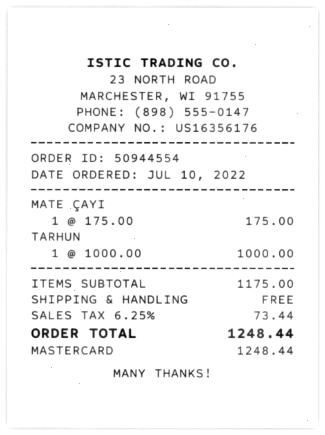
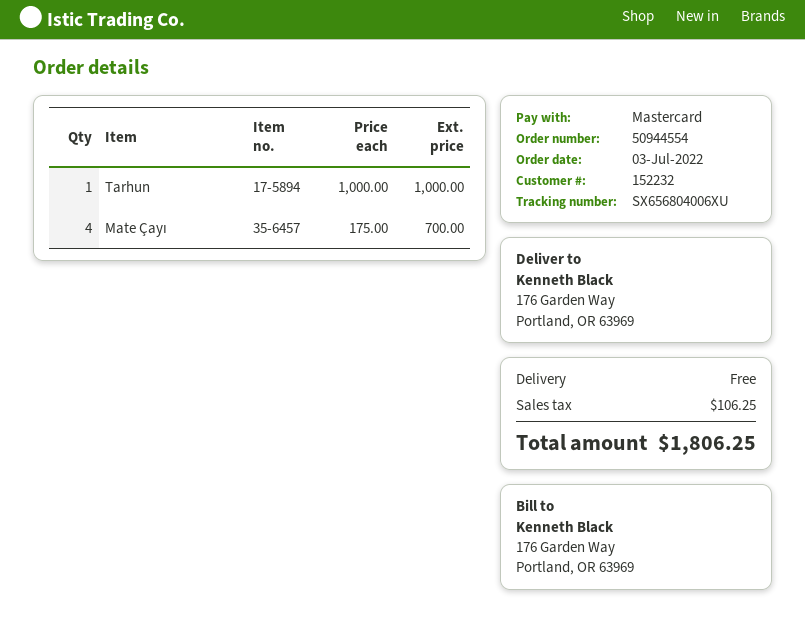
order date: 2022-07-10 -> 2022-07-03
MATE ÇAYI: 1 x 175.00 = 175.00 -> 4 x 175.00 = 700.00
tax: 73.44 -> 106.25
total: 1248.44 -> 1806.25

